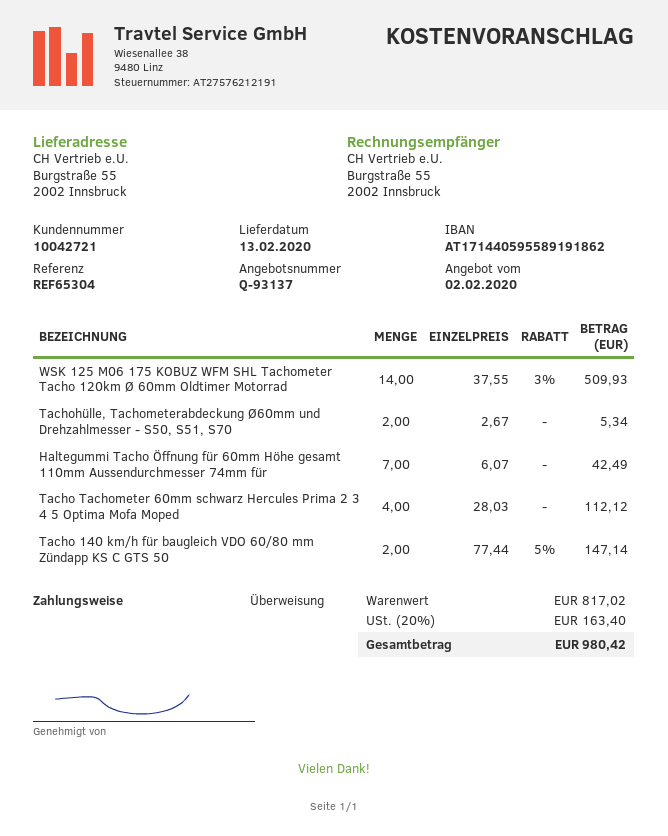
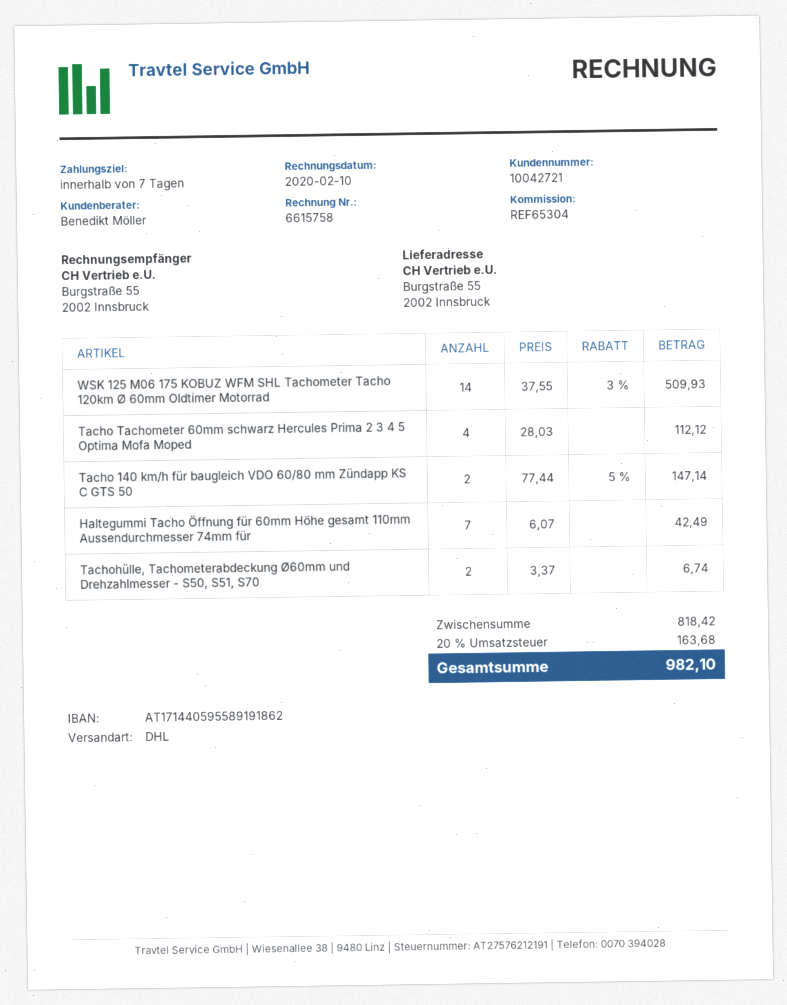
Tachohülle, Tachometerabdeckung Ø60mm und Drehzahlmesser - S50, S51, S70: 2 x 2.67 = 5.34 -> 2 x 3.37 = 6.74
subtotal: 817.02 -> 818.42
tax: 20% = 163.40 -> 20% = 163.68
total: 980.42 -> 982.10

